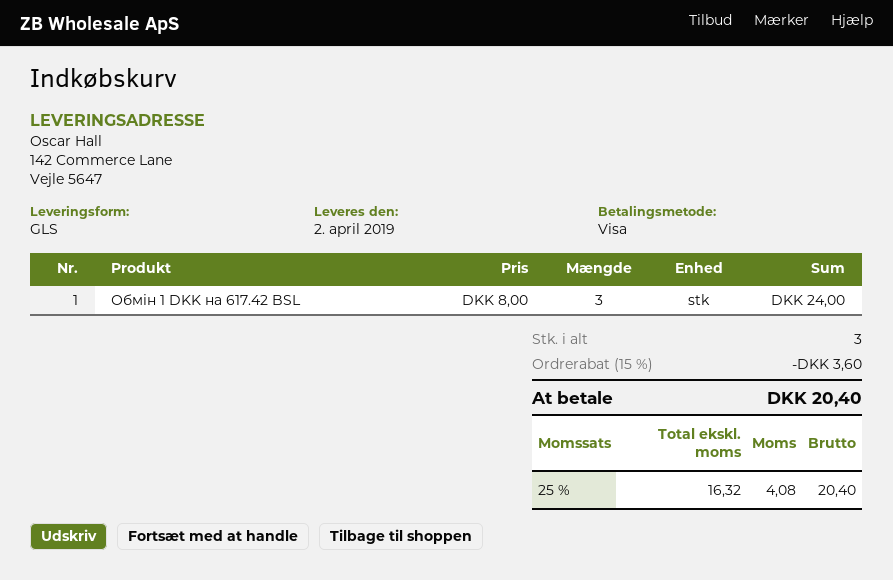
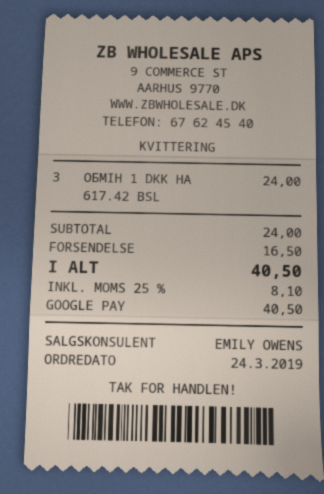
payment method: Visa -> Google Pay
discount: 15% = 3.60 -> none
shipping: none -> 16.50
tax: 25% = 4.08 -> 25% = 8.10
total: 20.40 -> 40.50

